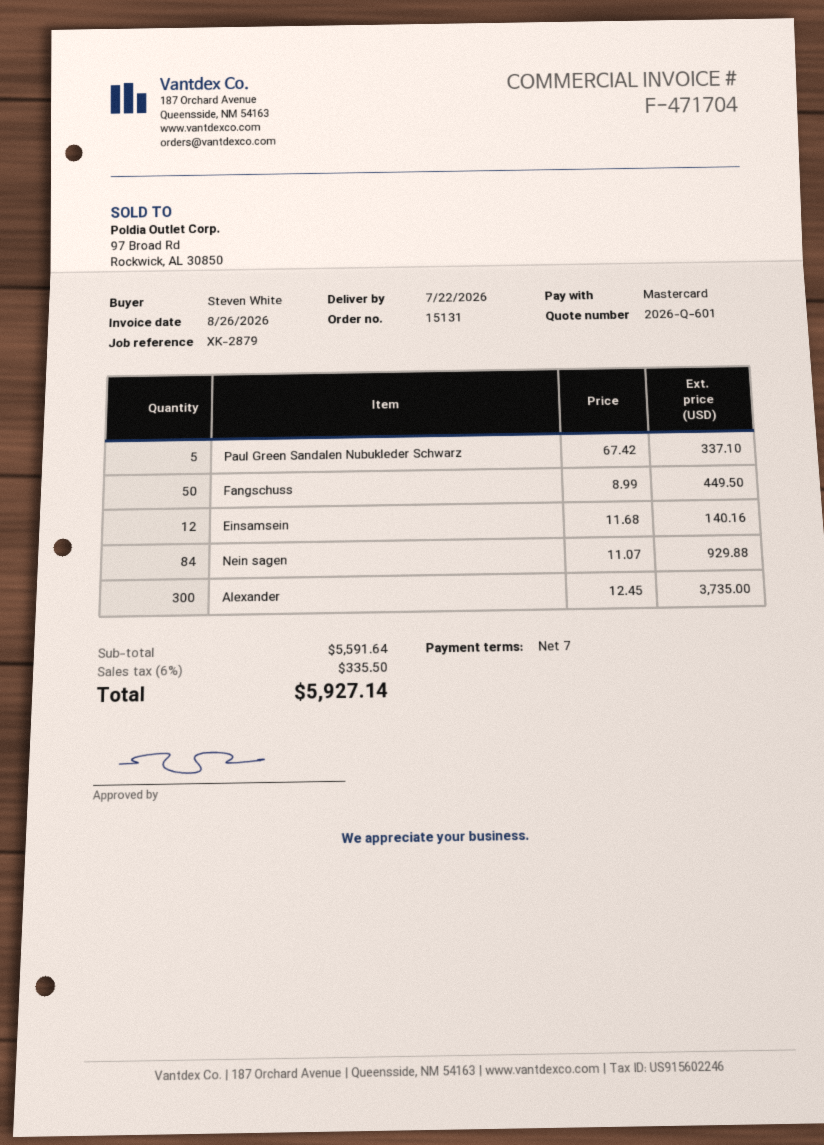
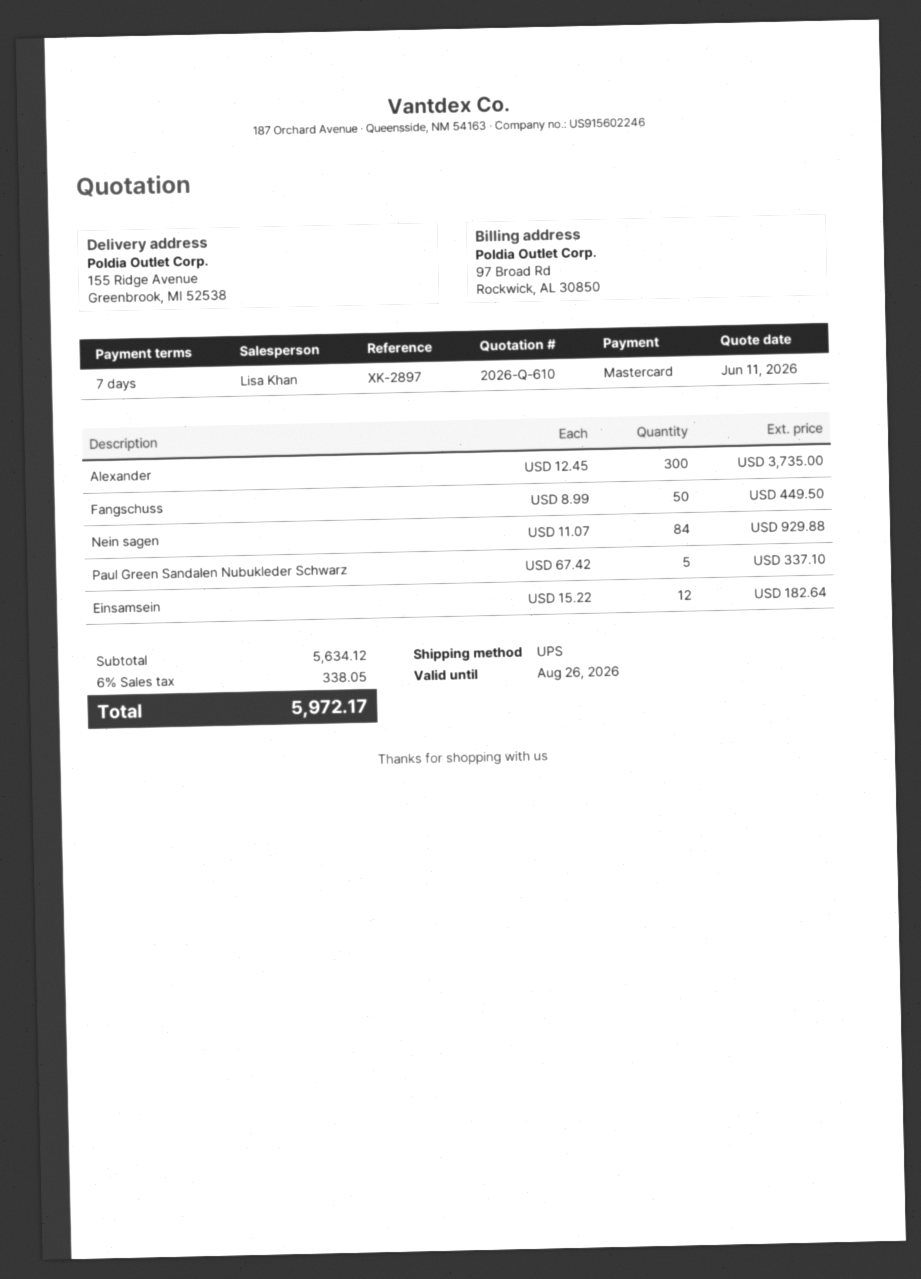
quote number: 2026-Q-601 -> 2026-Q-610
reference: XK-2879 -> XK-2897
Einsamsein: 12 x 11.68 = 140.16 -> 12 x 15.22 = 182.64
subtotal: 5591.64 -> 5634.12
tax: 6% = 335.50 -> 6% = 338.05
total: 5927.14 -> 5972.17

